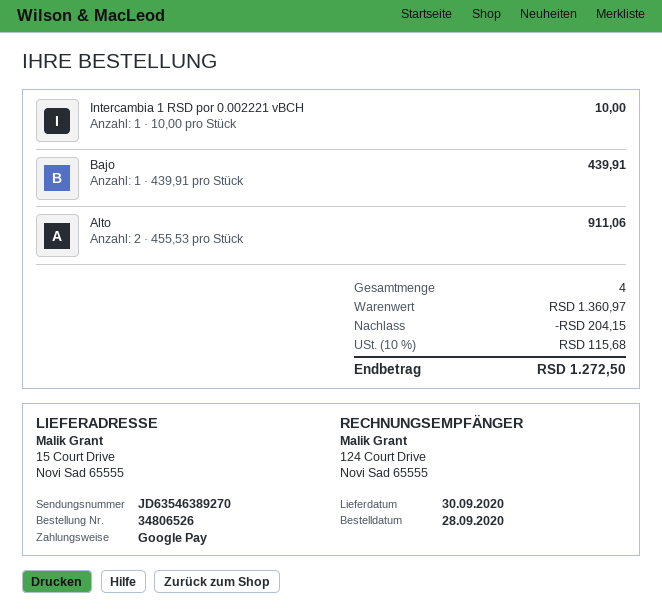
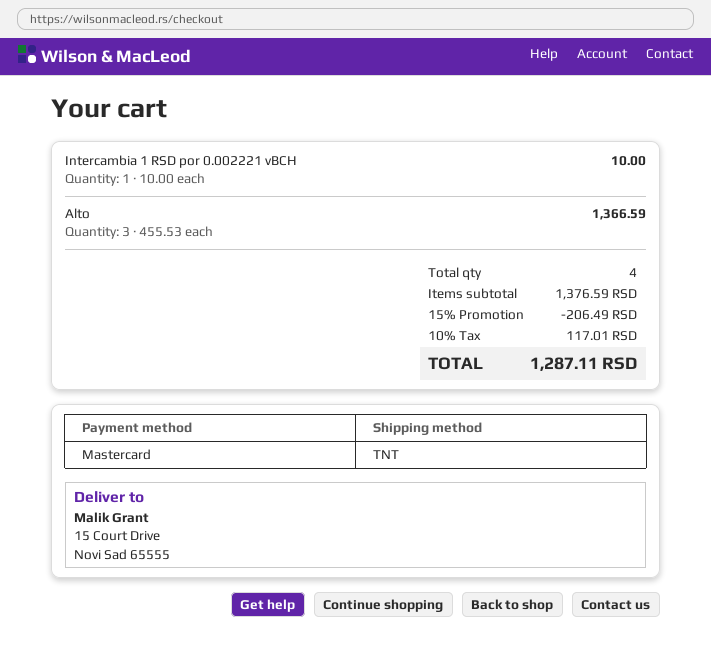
payment method: Google Pay -> Mastercard
Bajo: 1 x 439.91 = 439.91 -> none
Alto: 2 x 455.53 = 911.06 -> 3 x 455.53 = 1366.59
subtotal: 1360.97 -> 1376.59
discount: 204.15 -> 206.49
tax: 10% = 115.68 -> 10% = 117.01
total: 1272.50 -> 1287.11

